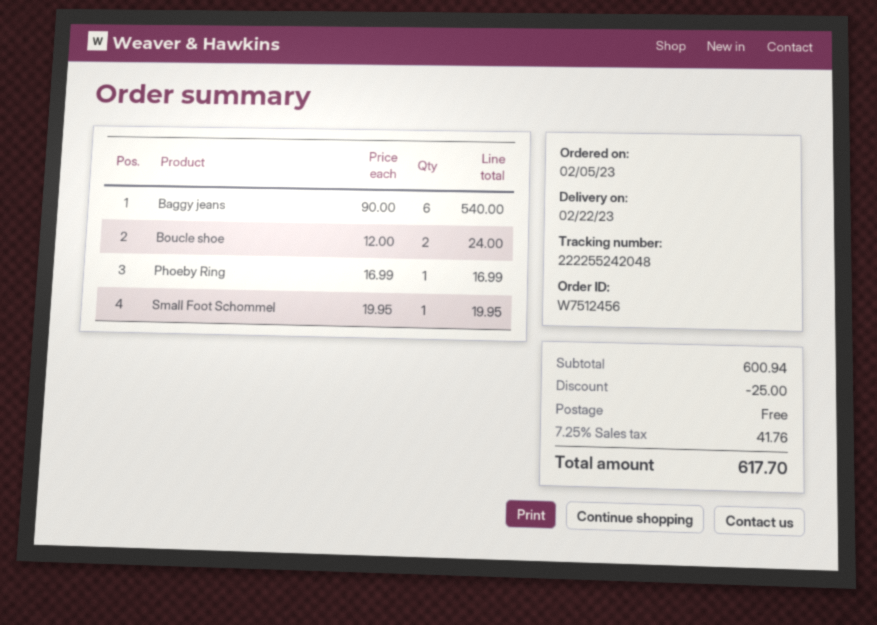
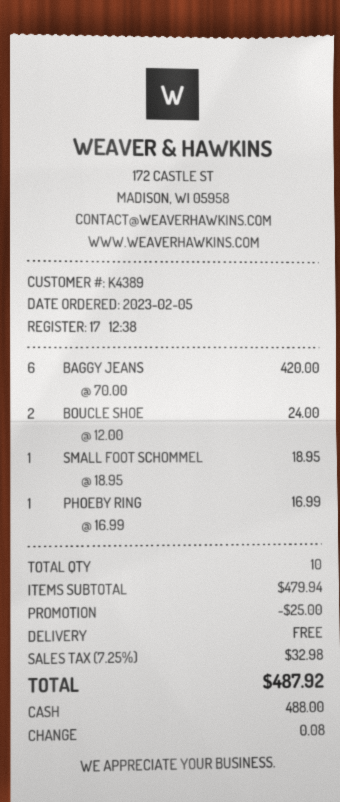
Baggy jeans: 6 x 90.00 = 540.00 -> 6 x 70.00 = 420.00
Small Foot Schommel: 1 x 19.95 = 19.95 -> 1 x 18.95 = 18.95
subtotal: 600.94 -> 479.94
tax: 7.25% = 41.76 -> 7.25% = 32.98
total: 617.70 -> 487.92

